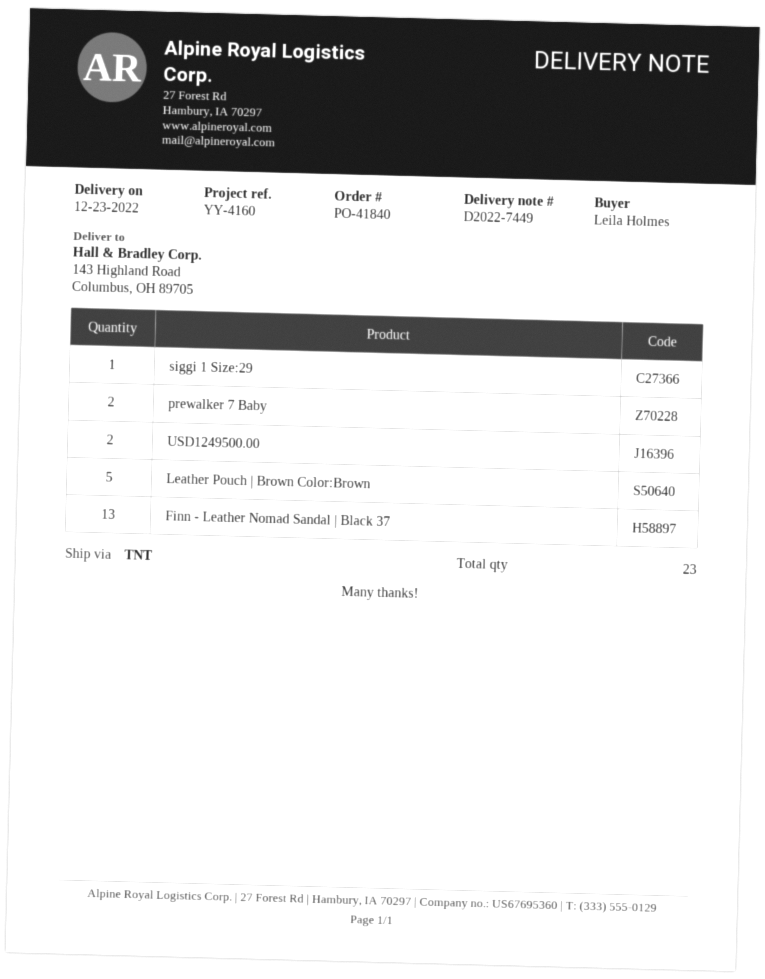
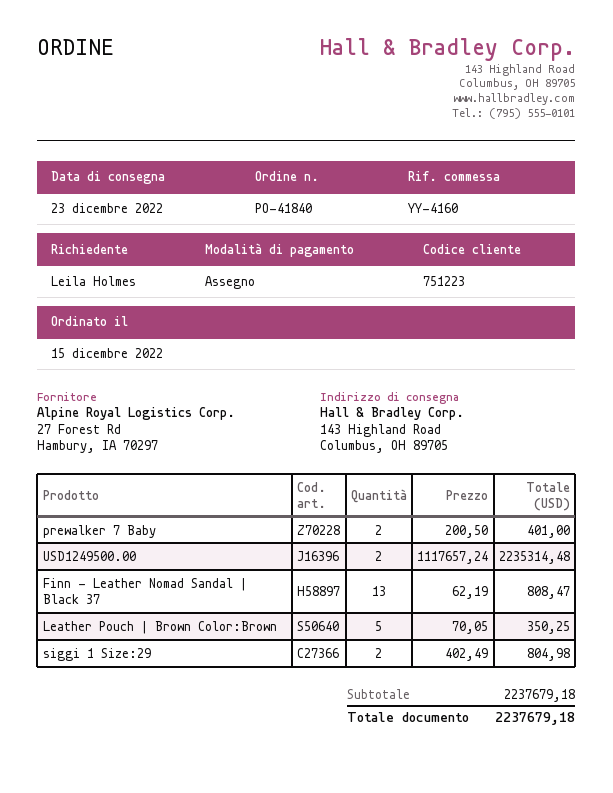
siggi 1 Size:29: 1 -> 2

